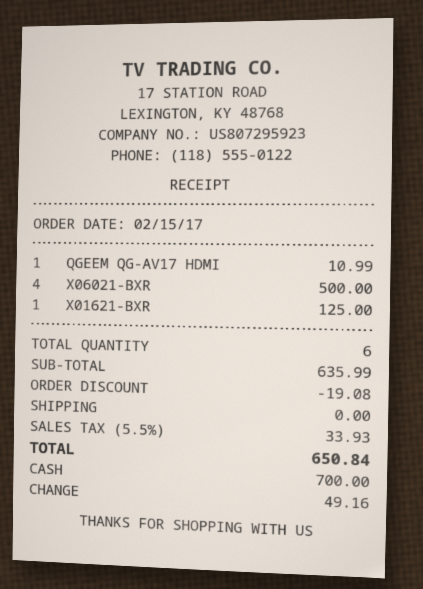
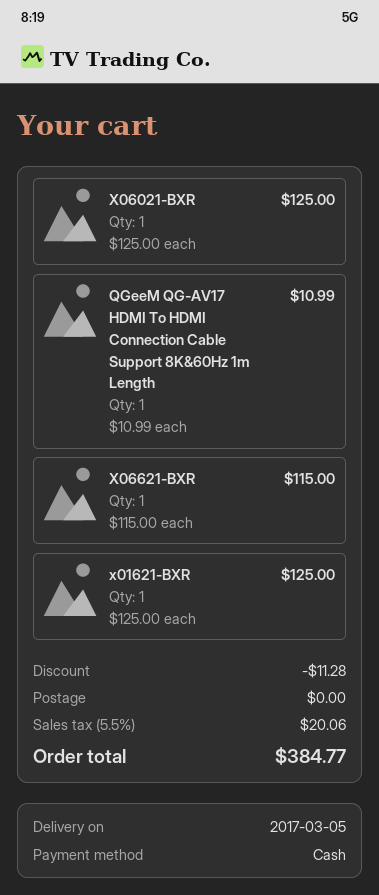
X06021-BXR: 4 for 500.00 -> 1 for 125.00
X06621-BXR: none -> 1 for 115.00
discount: 19.08 -> 11.28
tax: 5.5% = 33.93 -> 5.5% = 20.06
total: 650.84 -> 384.77

